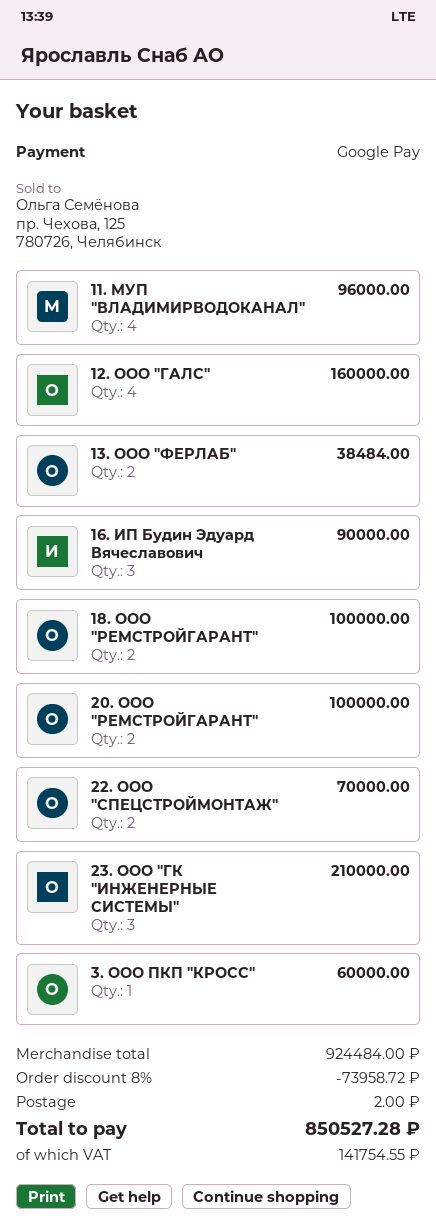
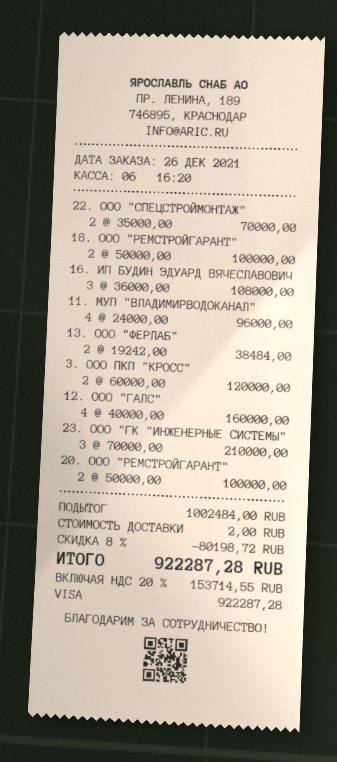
payment method: Google Pay -> Visa
16. ИП Будин Эдуард Вячеславович: 3 for 90000.00 -> 3 for 108000.00
3. ООО ПКП "КРОСС": 1 for 60000.00 -> 2 for 120000.00
subtotal: 924484.00 -> 1002484.00
discount: 8% = 73958.72 -> 8% = 80198.72
tax: 141754.55 -> 153714.55
total: 850527.28 -> 922287.28

